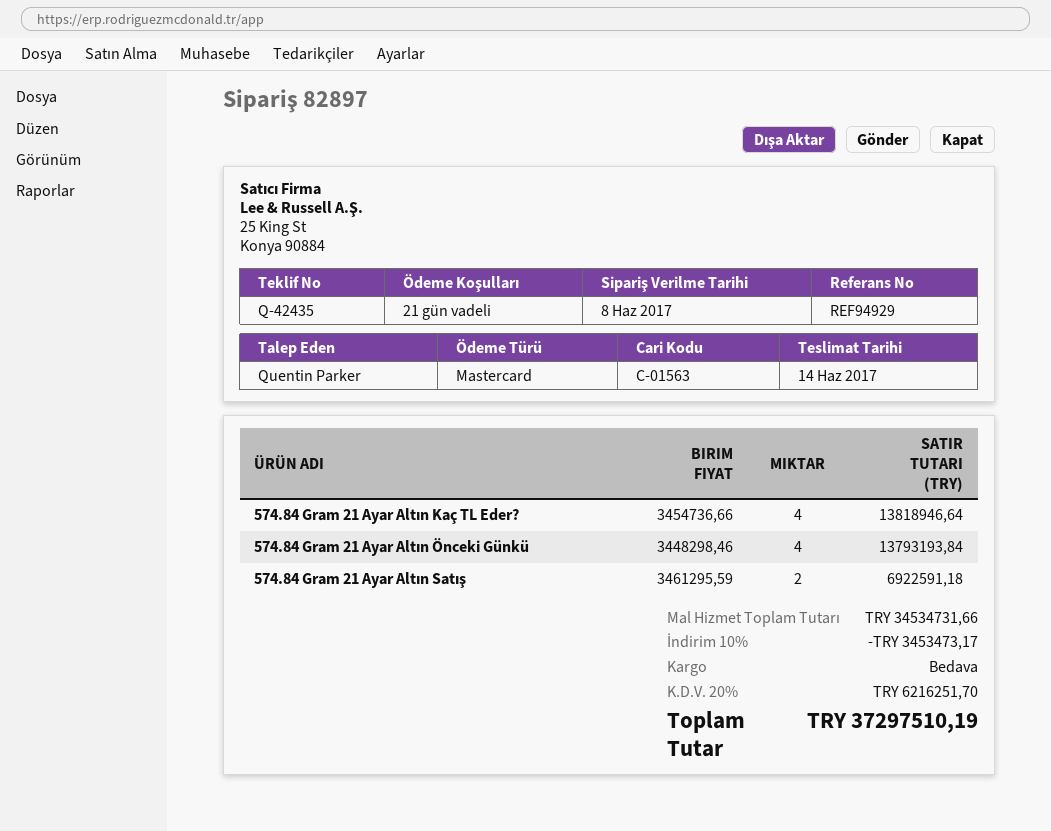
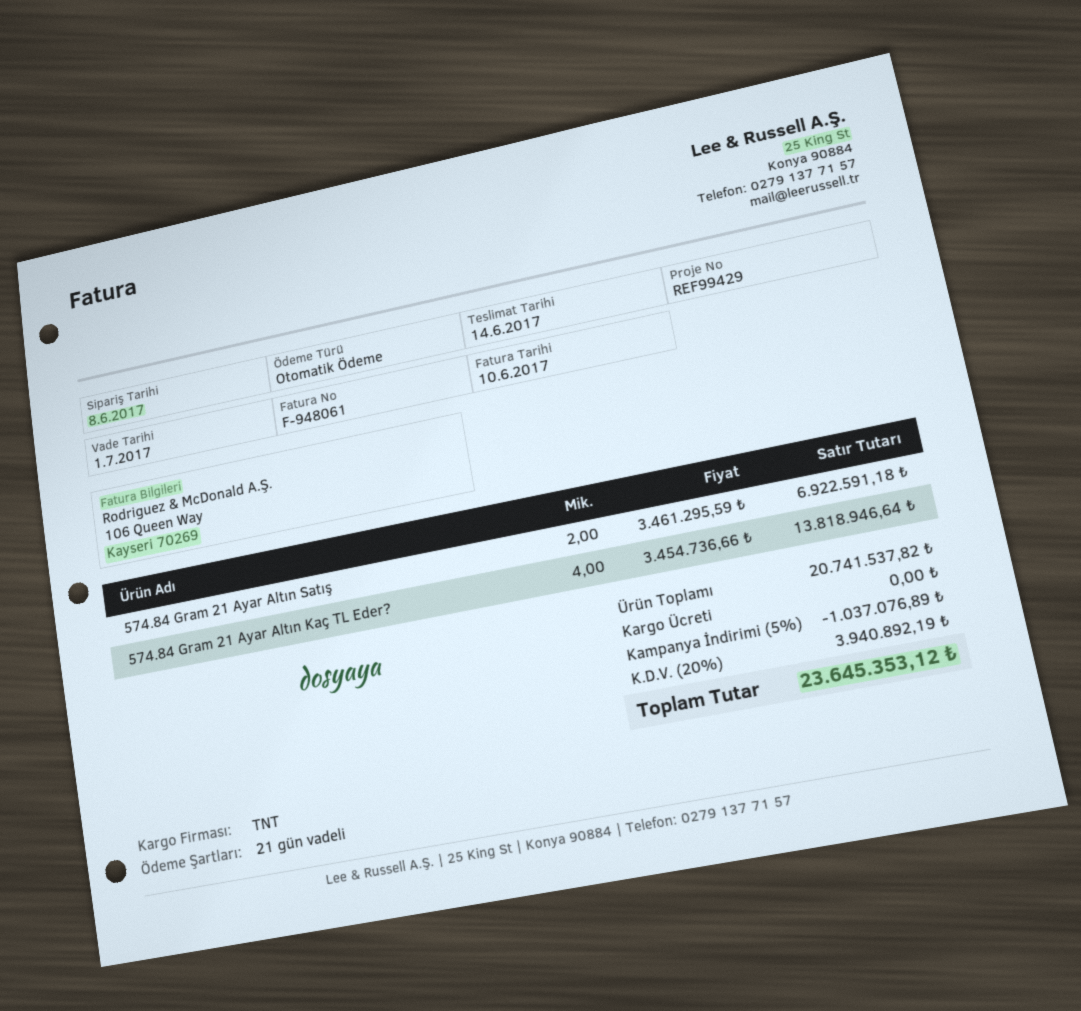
reference: REF94929 -> REF99429
payment method: Mastercard -> direct debit
574.84 Gram 21 Ayar Altın Önceki Günkü: 4 x 3448298.46 = 13793193.84 -> none
subtotal: 34534731.66 -> 20741537.82
discount: 10% = 3453473.17 -> 5% = 1037076.89
tax: 20% = 6216251.70 -> 20% = 3940892.19
total: 37297510.19 -> 23645353.12

